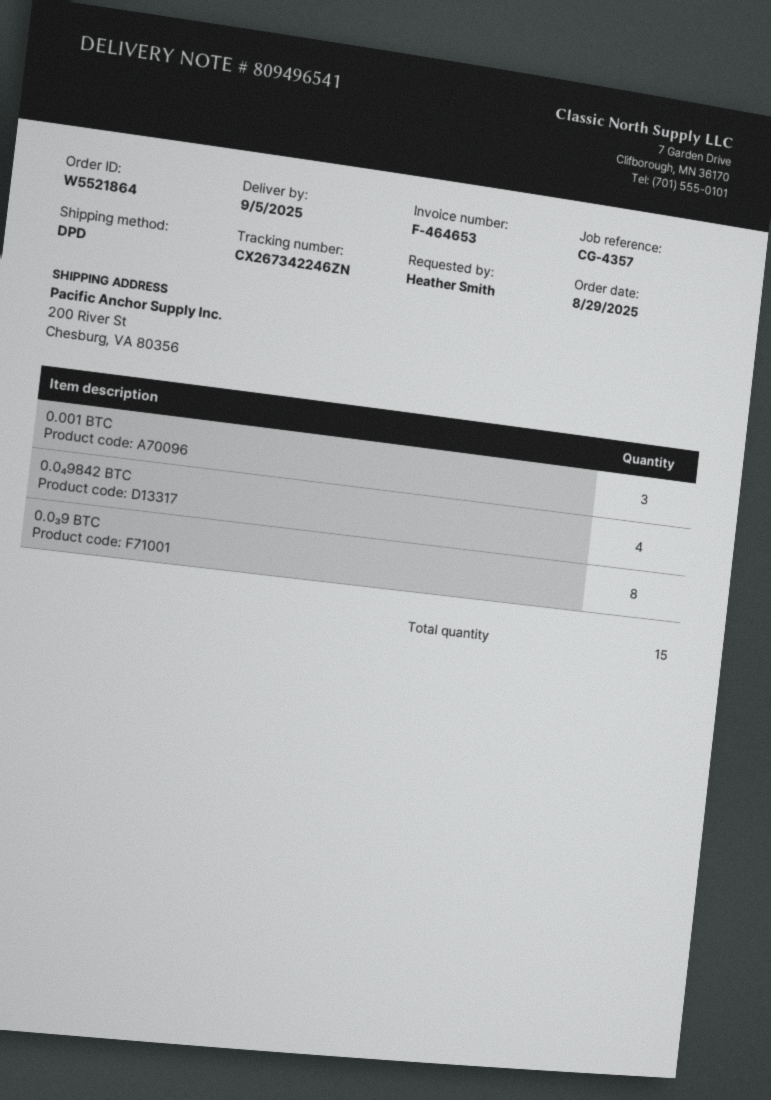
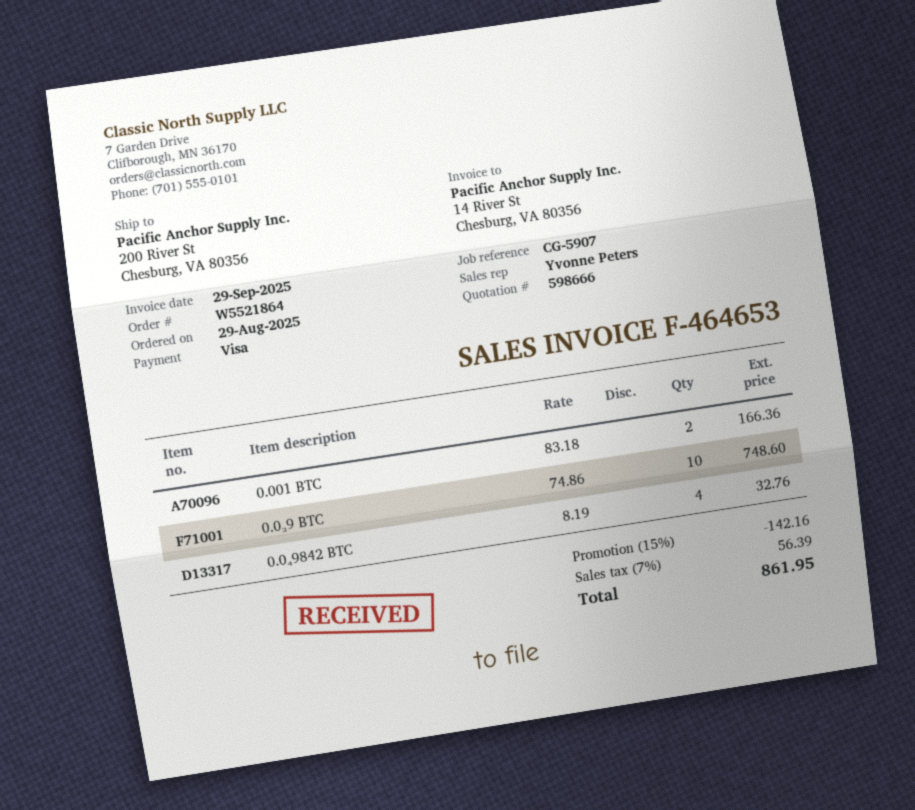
reference: CG-4357 -> CG-5907
0.001 BTC: 3 -> 2
0.0₃9 BTC: 8 -> 10

